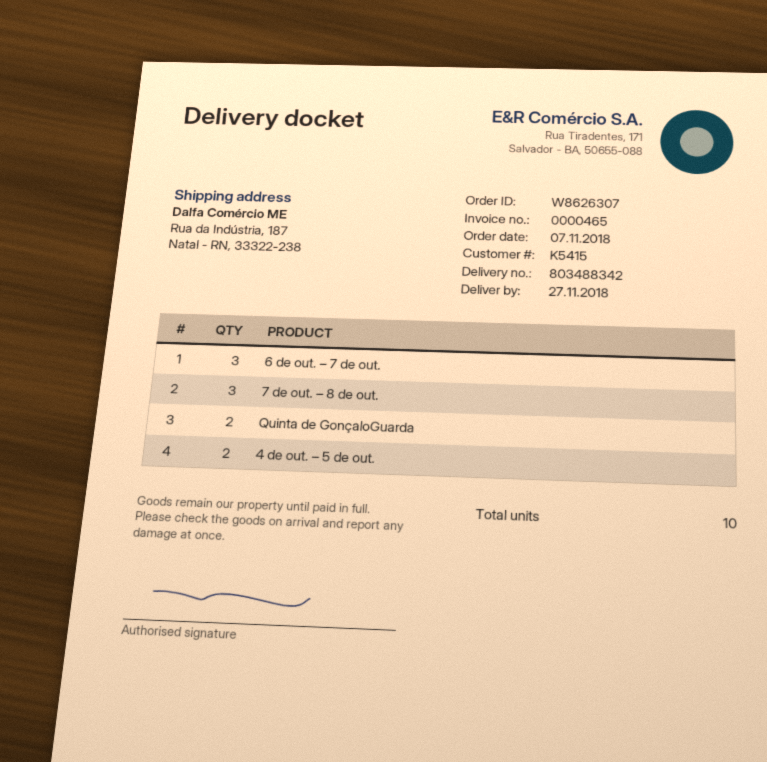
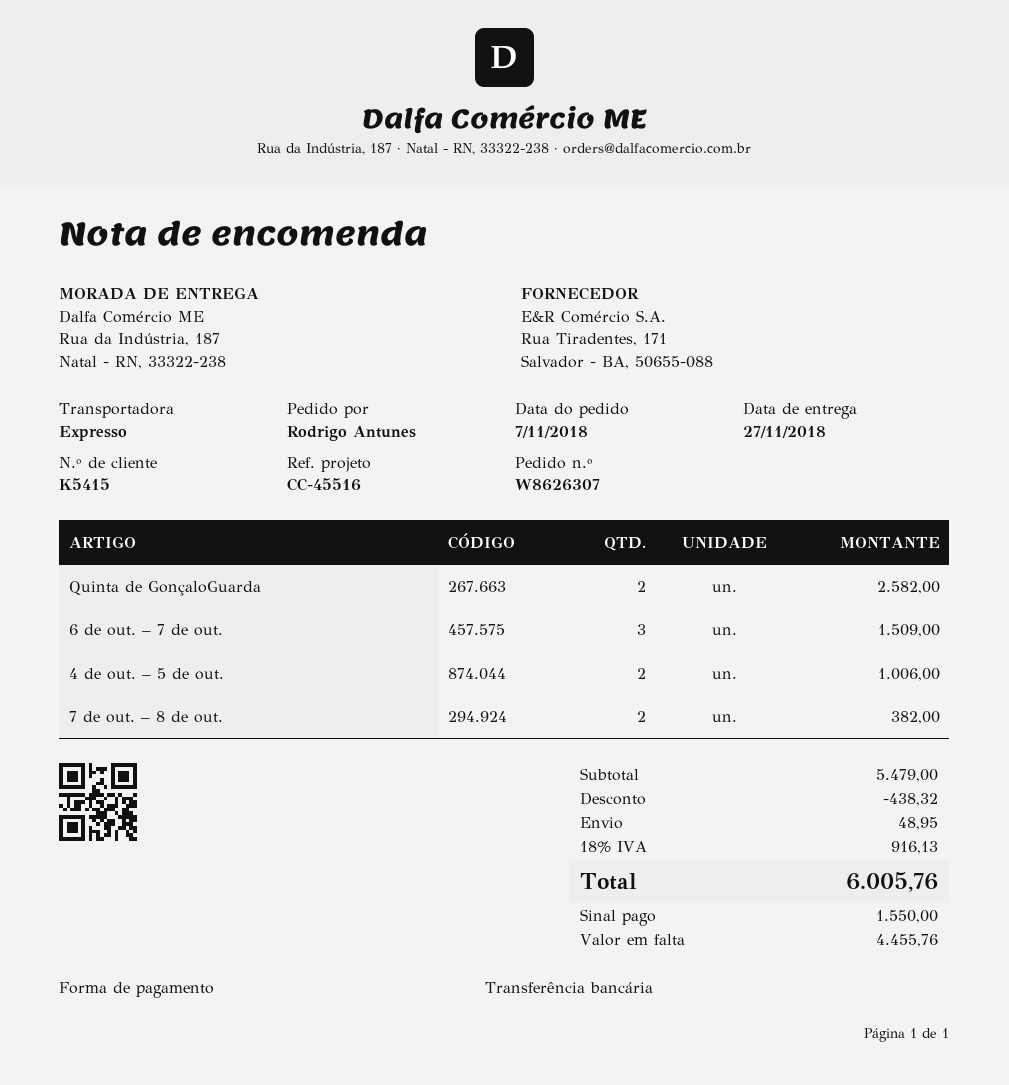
7 de out. – 8 de out.: 3 -> 2

